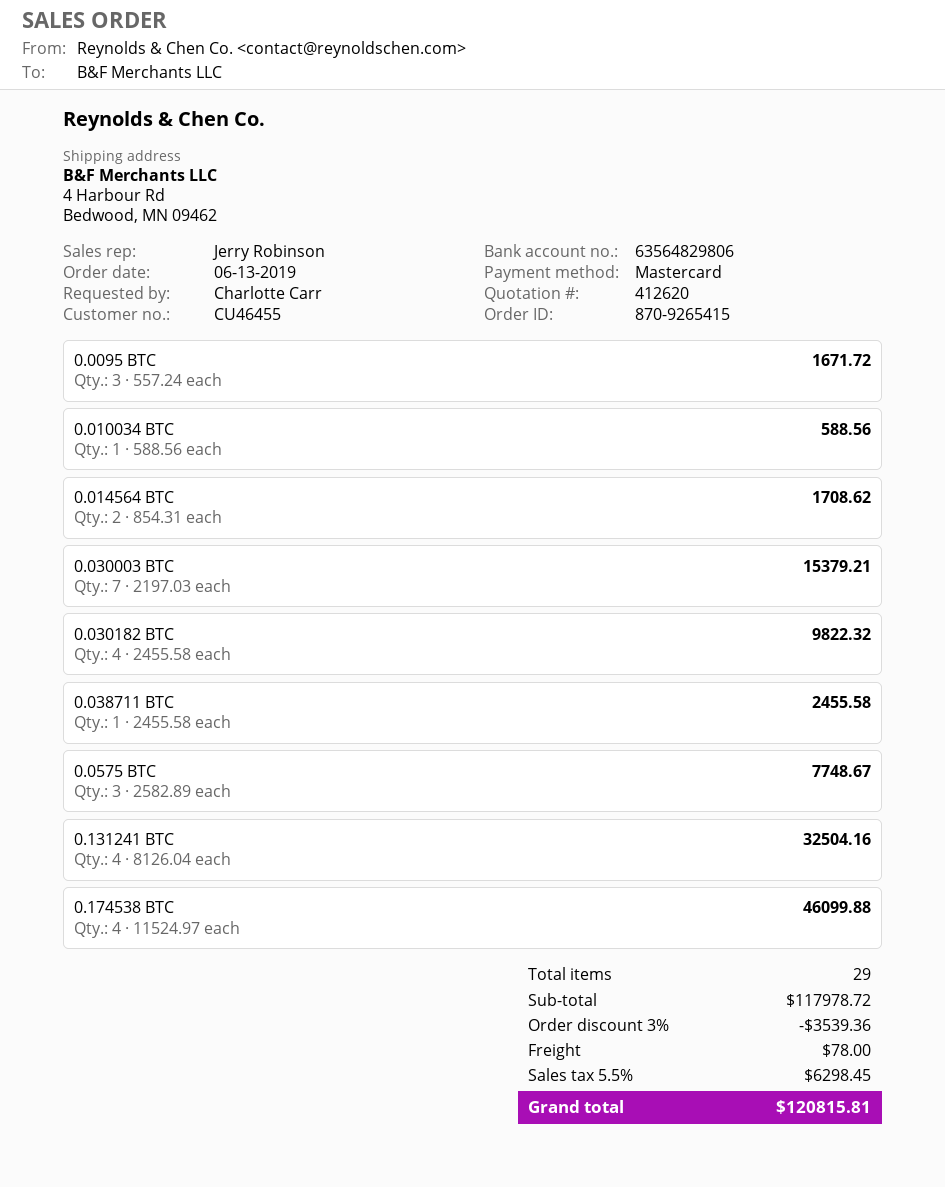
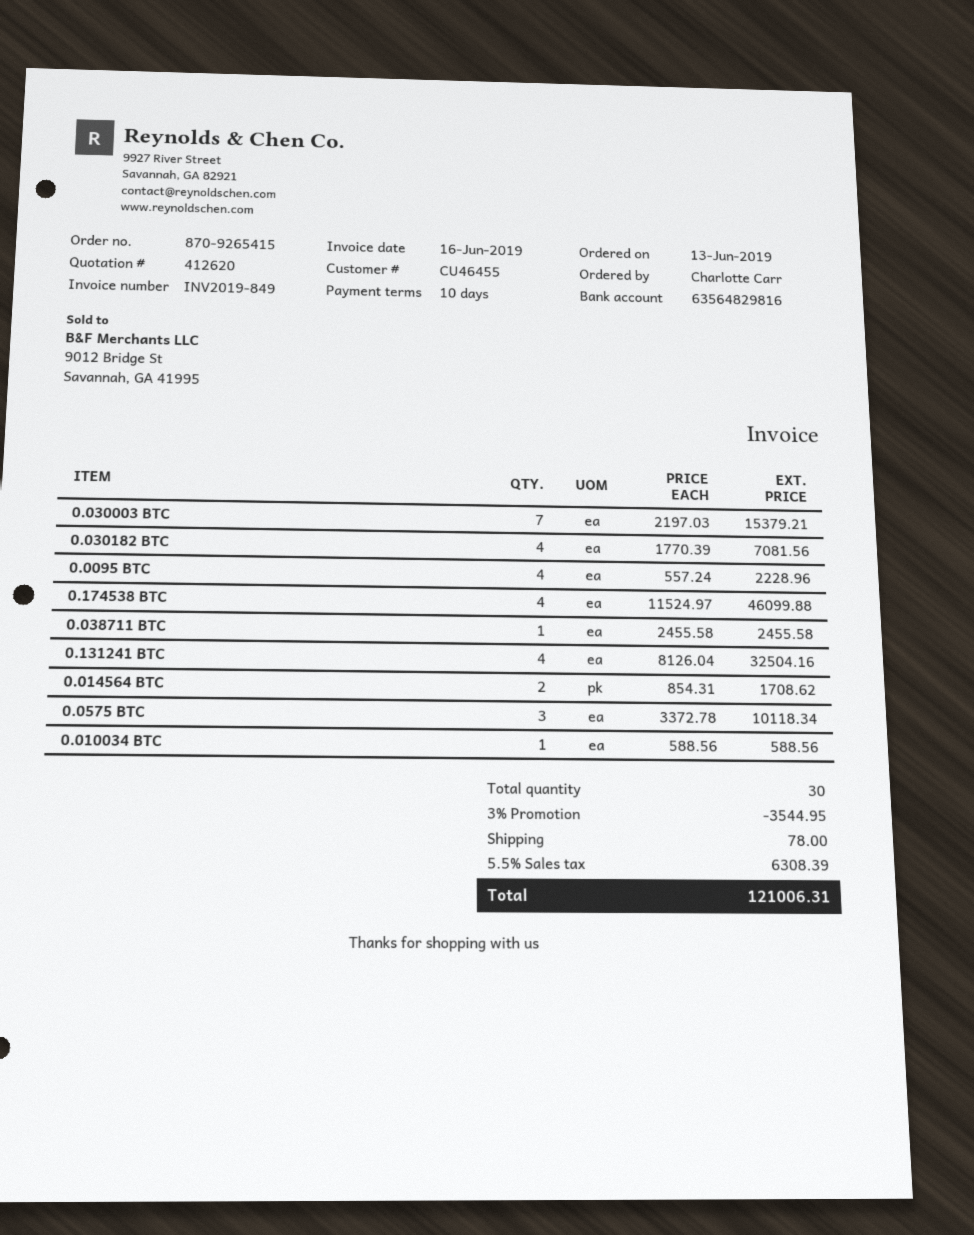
bank account: 63564829806 -> 63564829816
0.0095 BTC: 3 x 557.24 = 1671.72 -> 4 x 557.24 = 2228.96
0.030182 BTC: 4 x 2455.58 = 9822.32 -> 4 x 1770.39 = 7081.56
0.0575 BTC: 3 x 2582.89 = 7748.67 -> 3 x 3372.78 = 10118.34
total quantity: 29 -> 30
discount: 3% = 3539.36 -> 3% = 3544.95
tax: 5.5% = 6298.45 -> 5.5% = 6308.39
total: 120815.81 -> 121006.31

